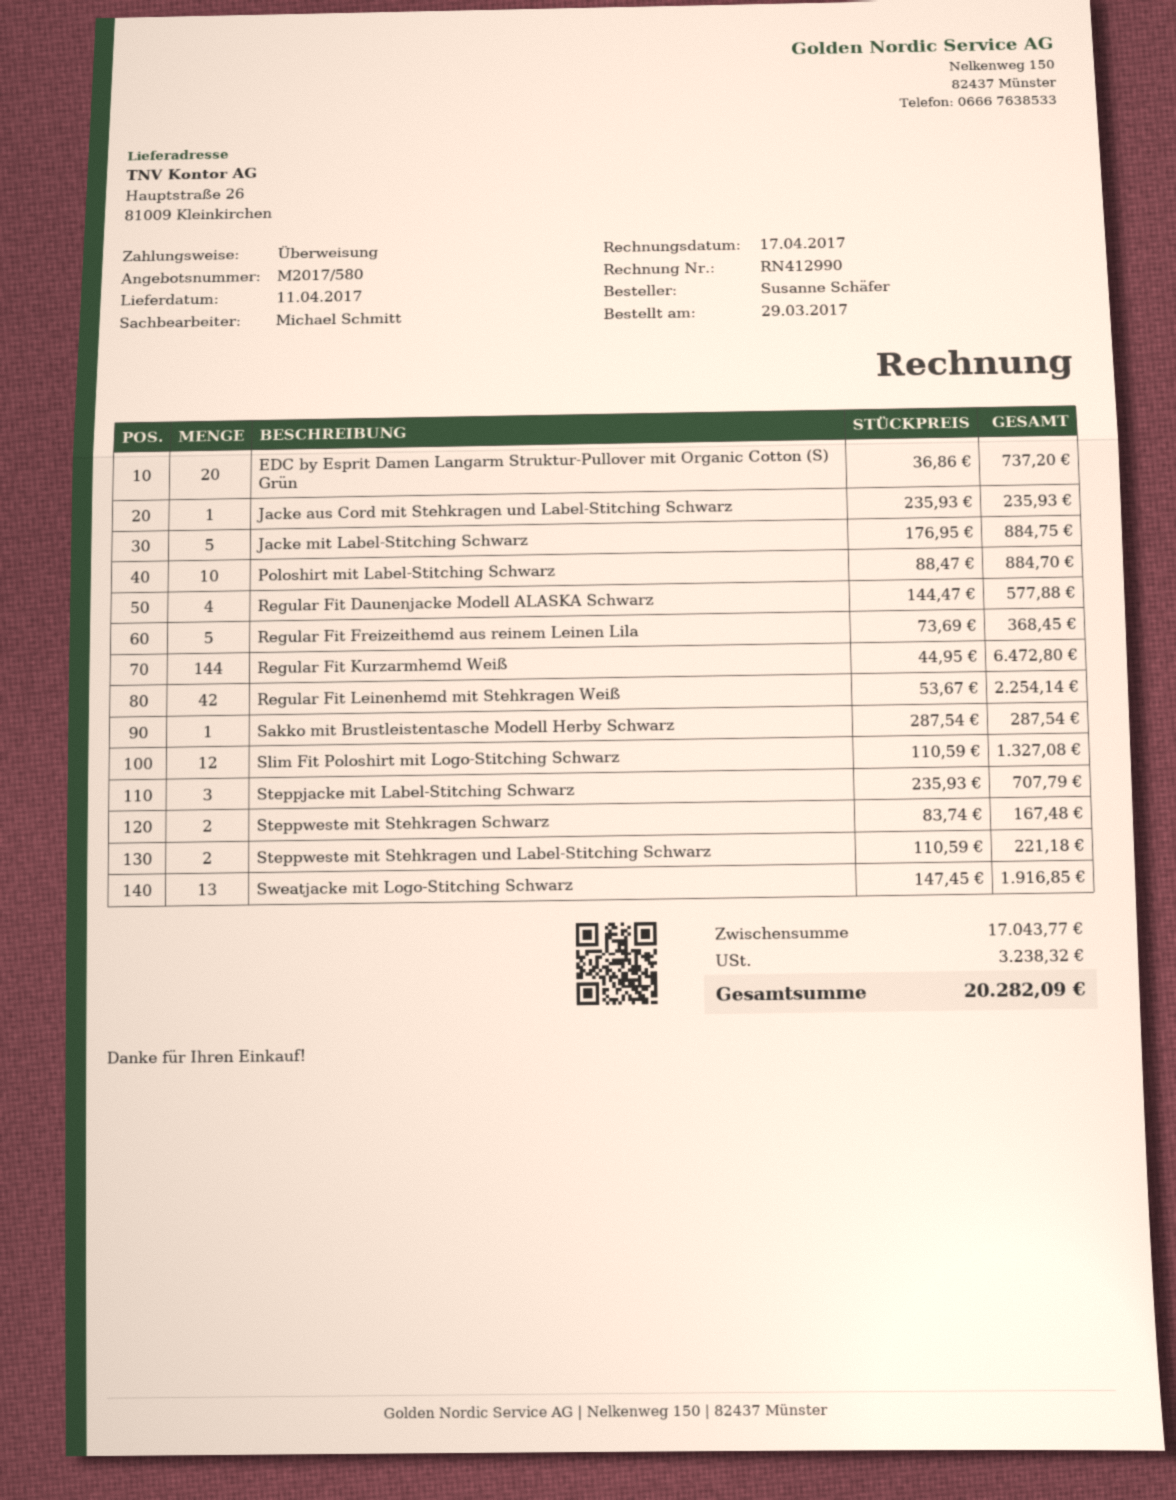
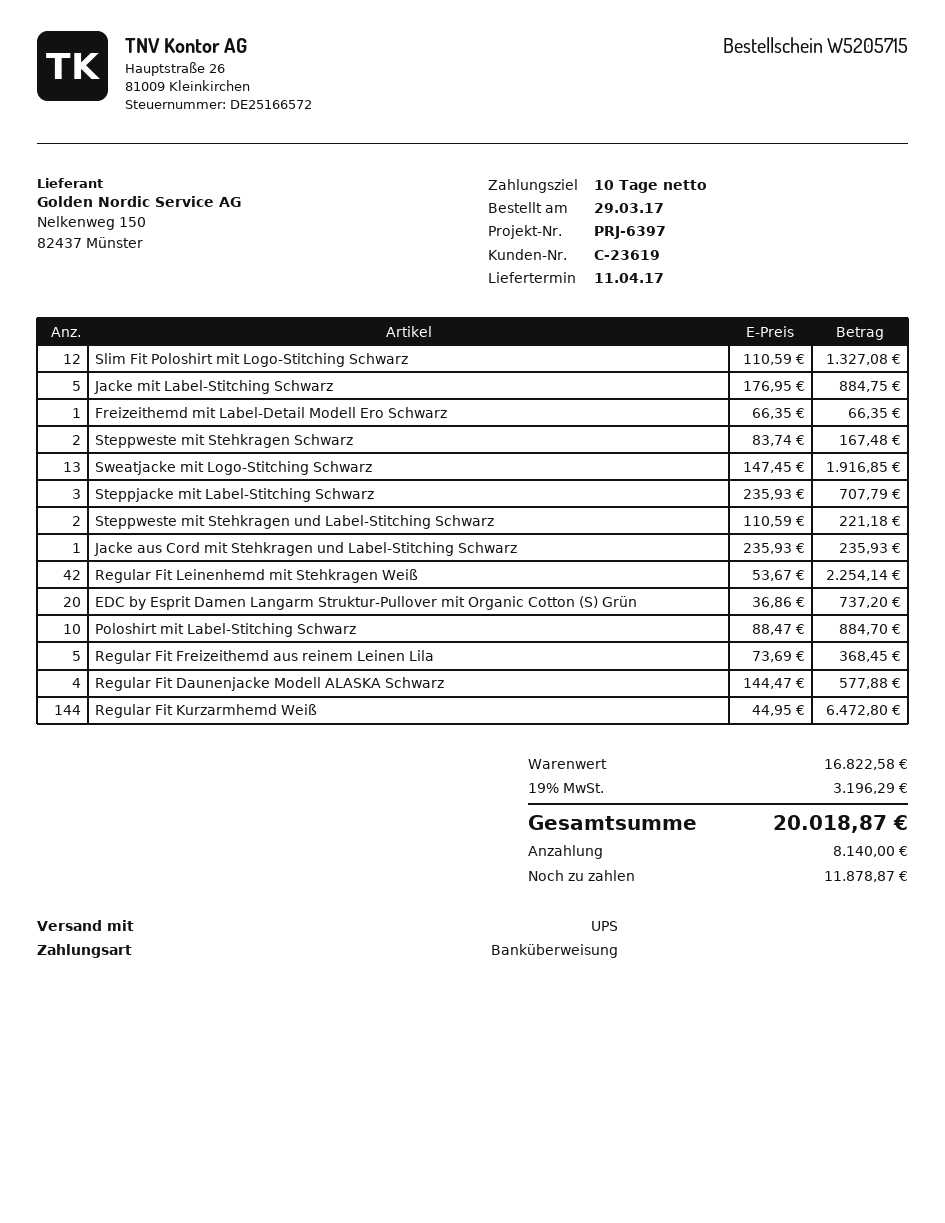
Sakko mit Brustleistentasche Modell Herby Schwarz: 1 x 287.54 = 287.54 -> none
Freizeithemd mit Label-Detail Modell Ero Schwarz: none -> 1 x 66.35 = 66.35
subtotal: 17043.77 -> 16822.58
tax: 3238.32 -> 3196.29
total: 20282.09 -> 20018.87

